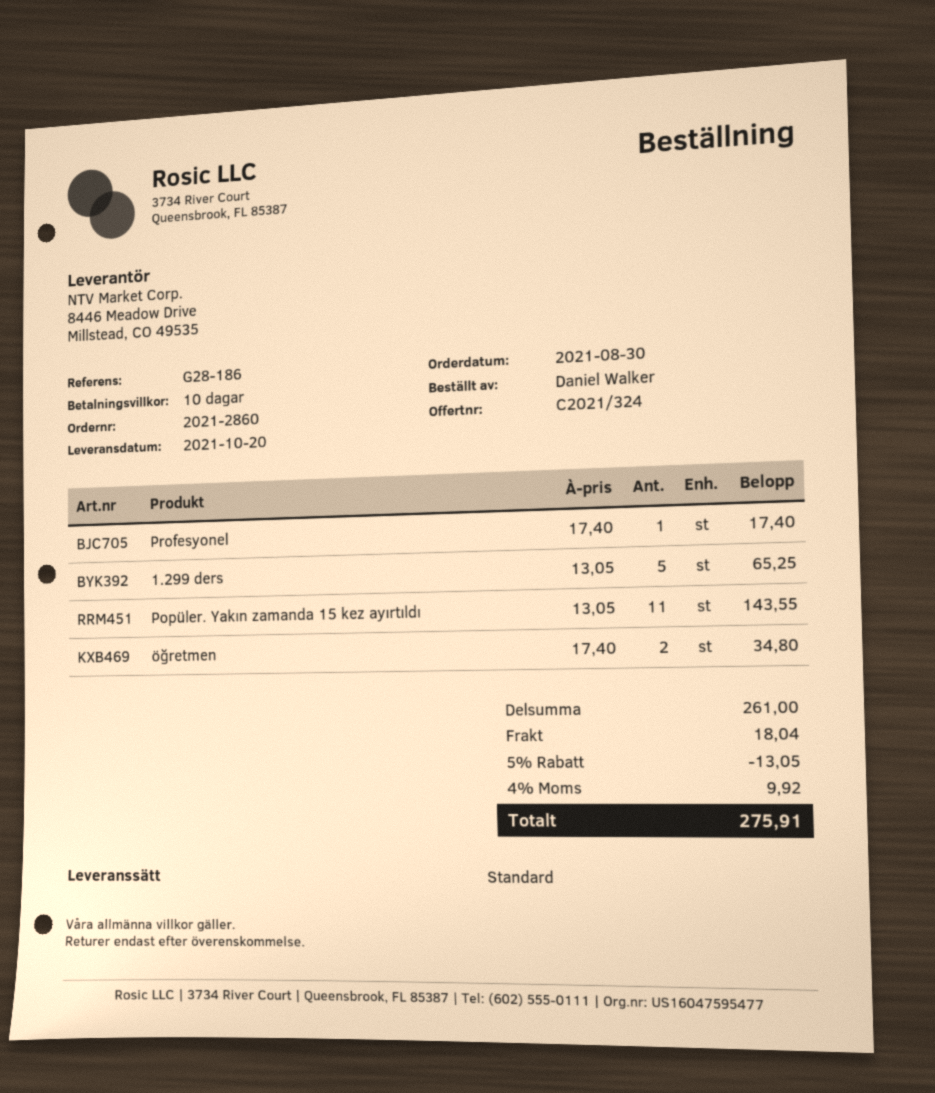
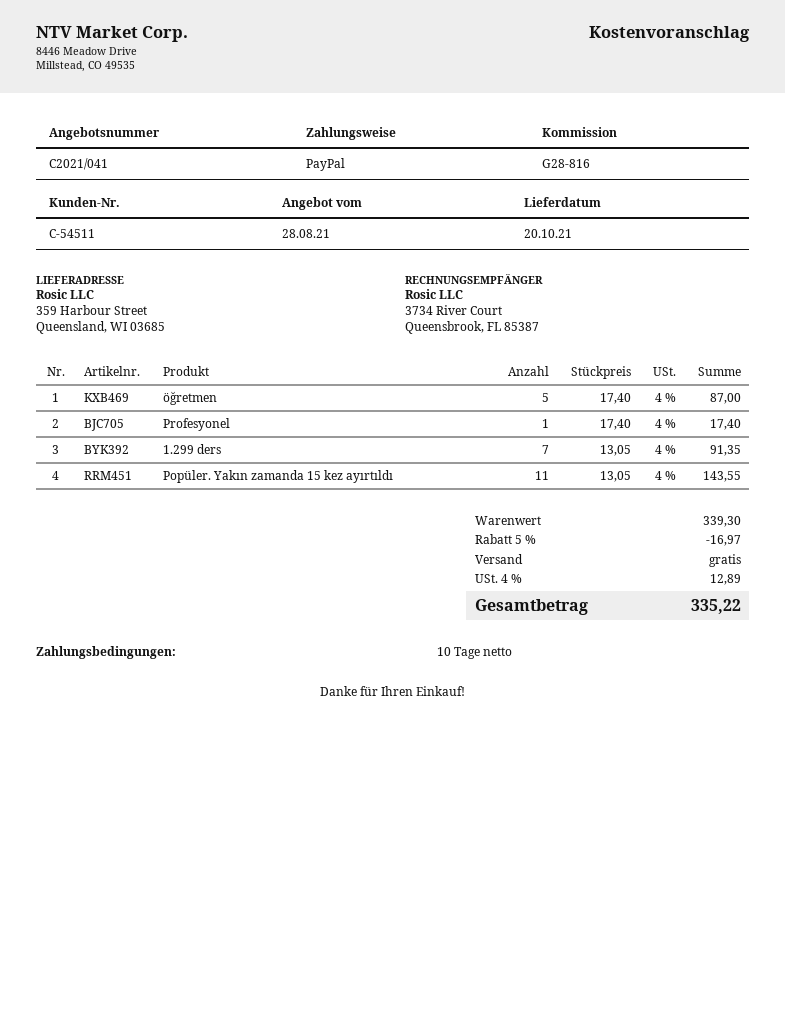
quote number: C2021/324 -> C2021/041
reference: G28-186 -> G28-816
1.299 ders: 5 x 13.05 = 65.25 -> 7 x 13.05 = 91.35
öğretmen: 2 x 17.40 = 34.80 -> 5 x 17.40 = 87.00
subtotal: 261.00 -> 339.30
discount: 5% = 13.05 -> 5% = 16.97
shipping: 18.04 -> 0.00
tax: 4% = 9.92 -> 4% = 12.89
total: 275.91 -> 335.22

